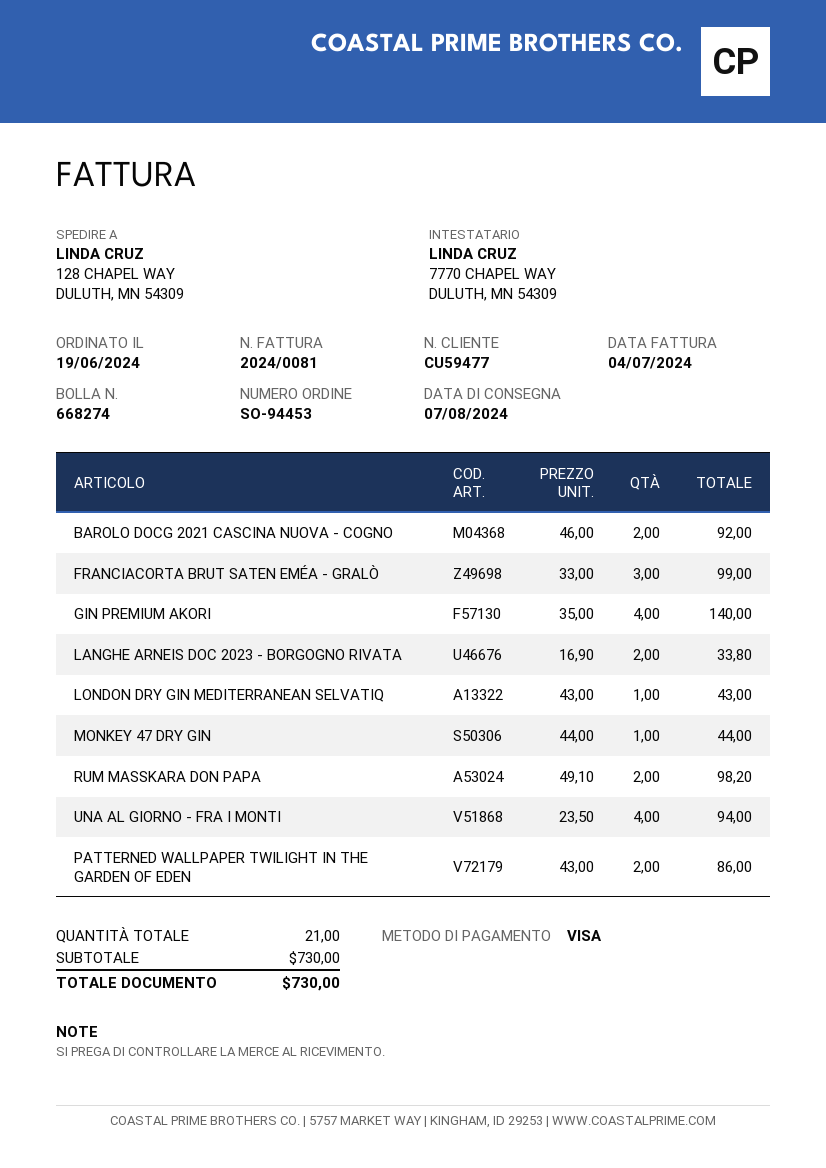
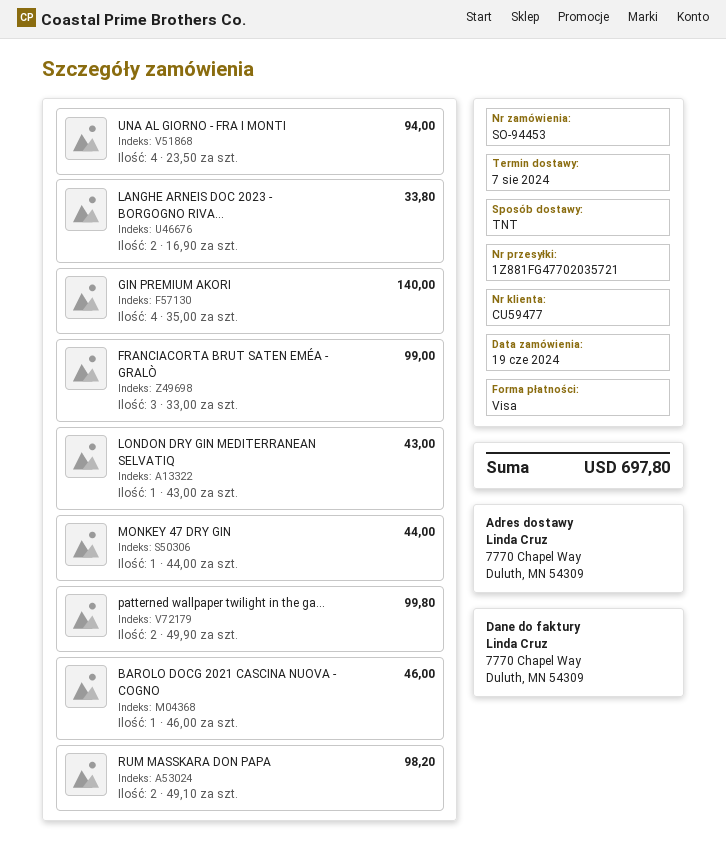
ship to: 128 CHAPEL WAY, DULUTH, MN 54309 -> 7770 Chapel Way, Duluth, MN 54309
BAROLO DOCG 2021 CASCINA NUOVA - COGNO: 2 x 46.00 = 92.00 -> 1 x 46.00 = 46.00
PATTERNED WALLPAPER TWILIGHT IN THE GARDEN OF EDEN: 2 x 43.00 = 86.00 -> 2 x 49.90 = 99.80
total: 730.00 -> 697.80

